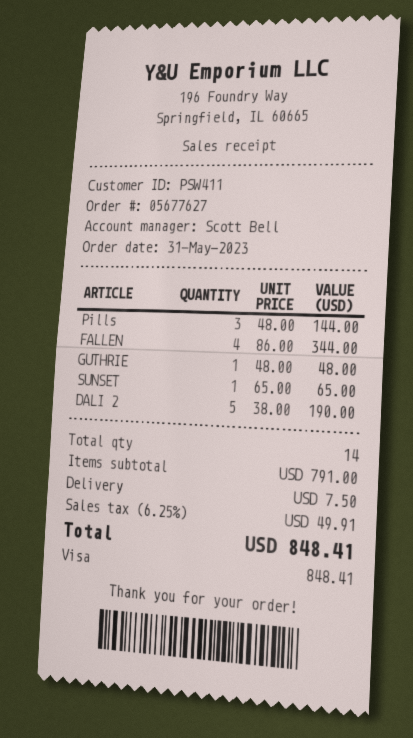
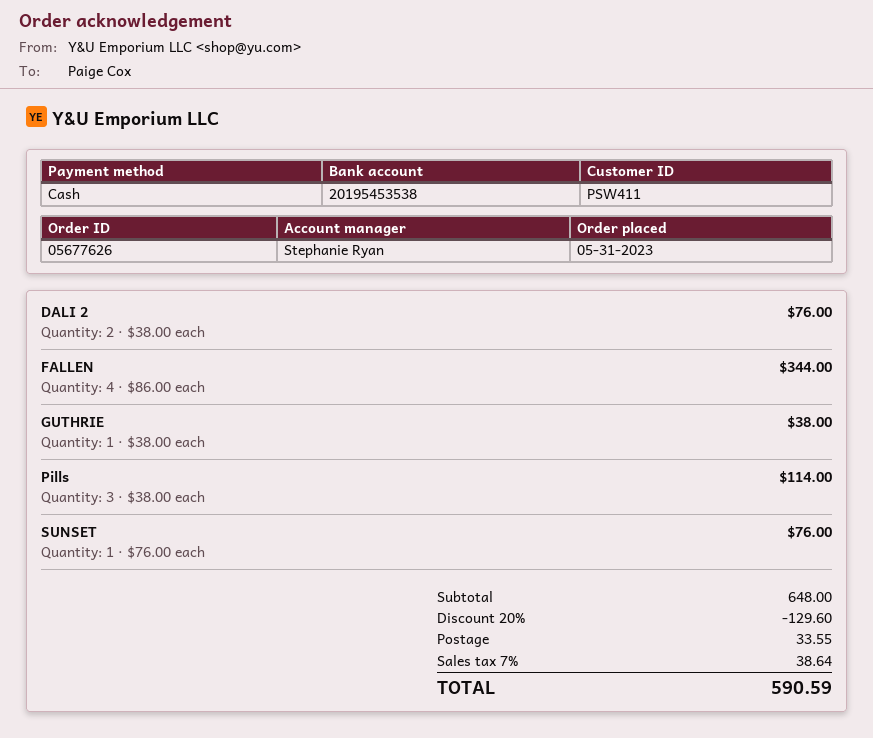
order number: 05677627 -> 05677626
sales rep: Scott Bell -> Stephanie Ryan
payment method: Visa -> cash
Pills: 3 x 48.00 = 144.00 -> 3 x 38.00 = 114.00
GUTHRIE: 1 x 48.00 = 48.00 -> 1 x 38.00 = 38.00
SUNSET: 1 x 65.00 = 65.00 -> 1 x 76.00 = 76.00
DALI 2: 5 x 38.00 = 190.00 -> 2 x 38.00 = 76.00
subtotal: 791.00 -> 648.00
discount: none -> 20% = 129.60
shipping: 7.50 -> 33.55
tax: 6.25% = 49.91 -> 7% = 38.64
total: 848.41 -> 590.59

